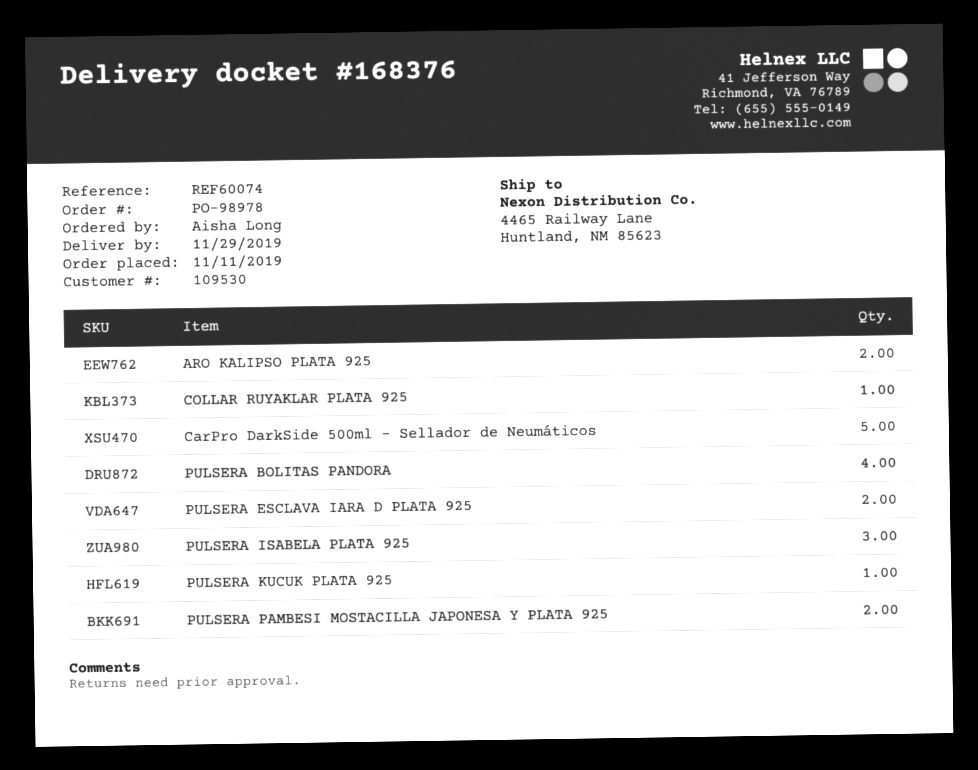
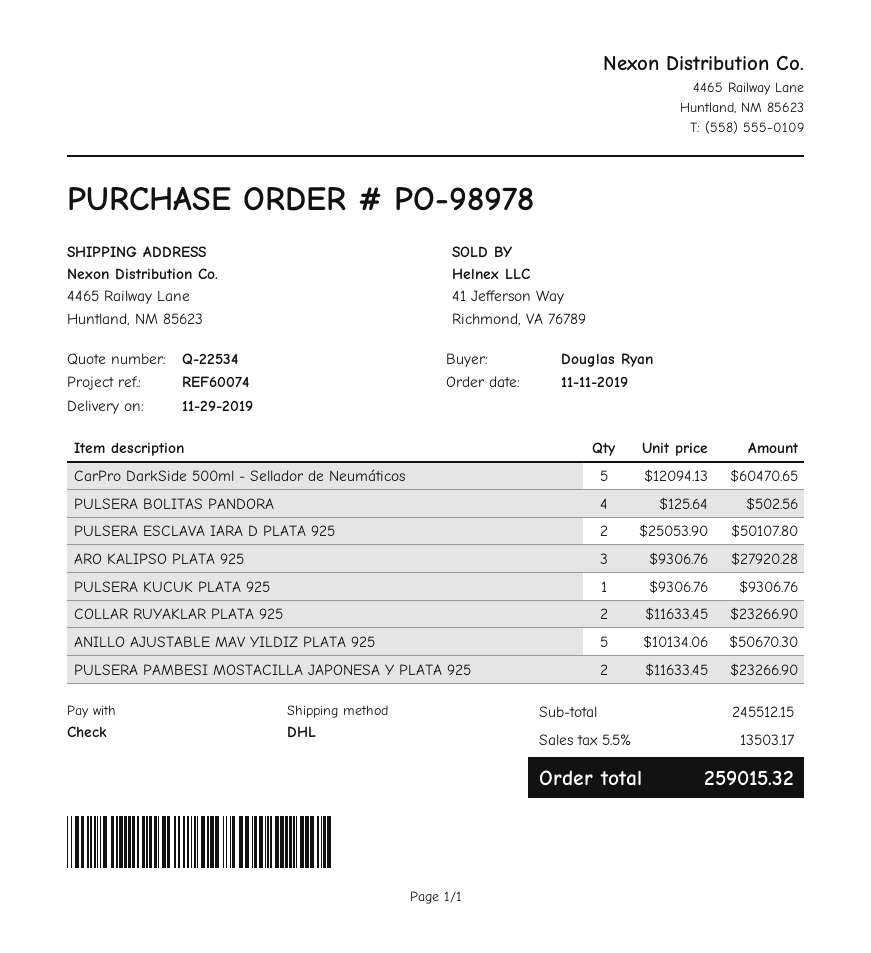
ordered by: Aisha Long -> Douglas Ryan
ARO KALIPSO PLATA 925: 2 -> 3
COLLAR RUYAKLAR PLATA 925: 1 -> 2
PULSERA ISABELA PLATA 925: 3 -> none
ANILLO AJUSTABLE MAV YILDIZ PLATA 925: none -> 5

